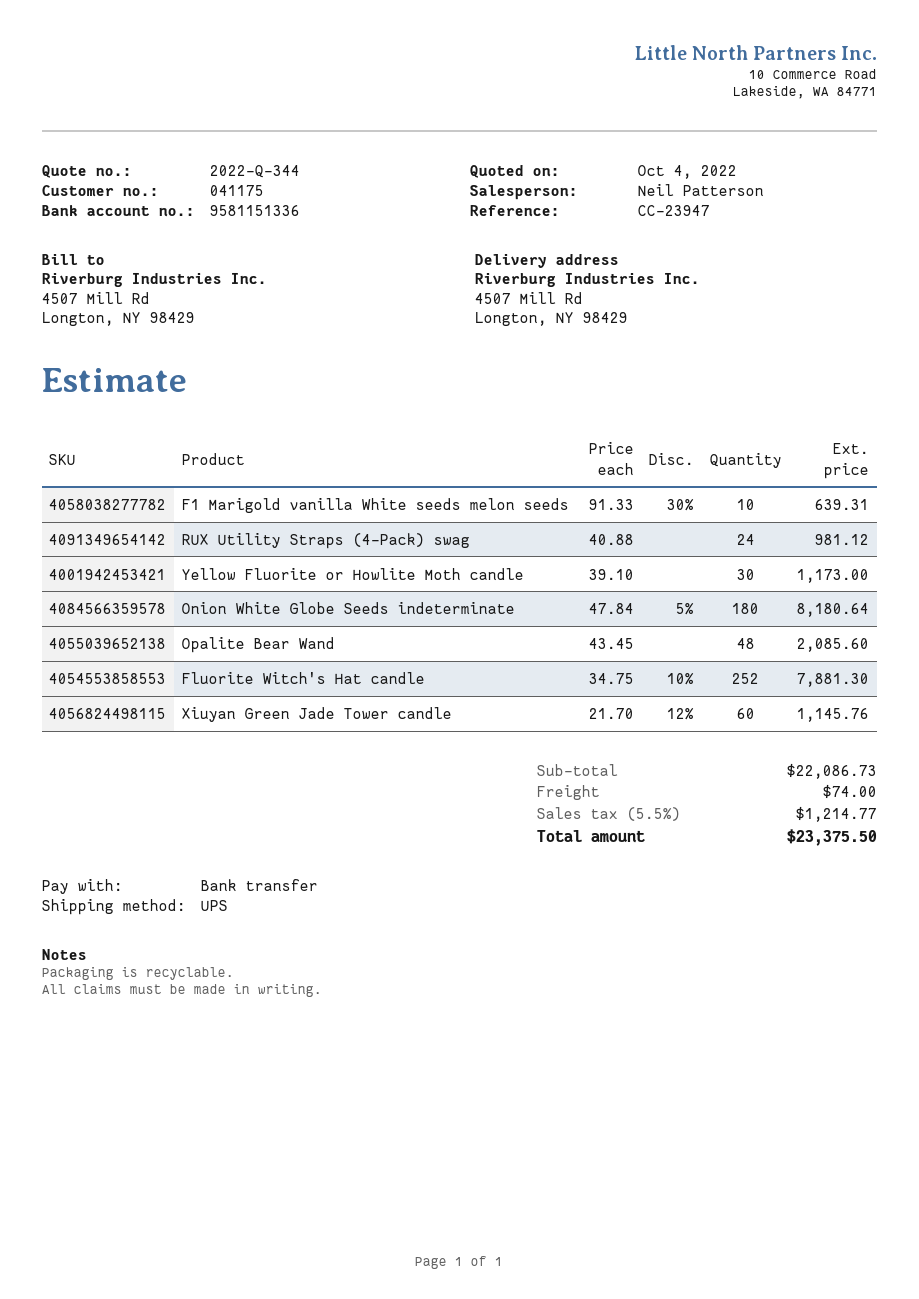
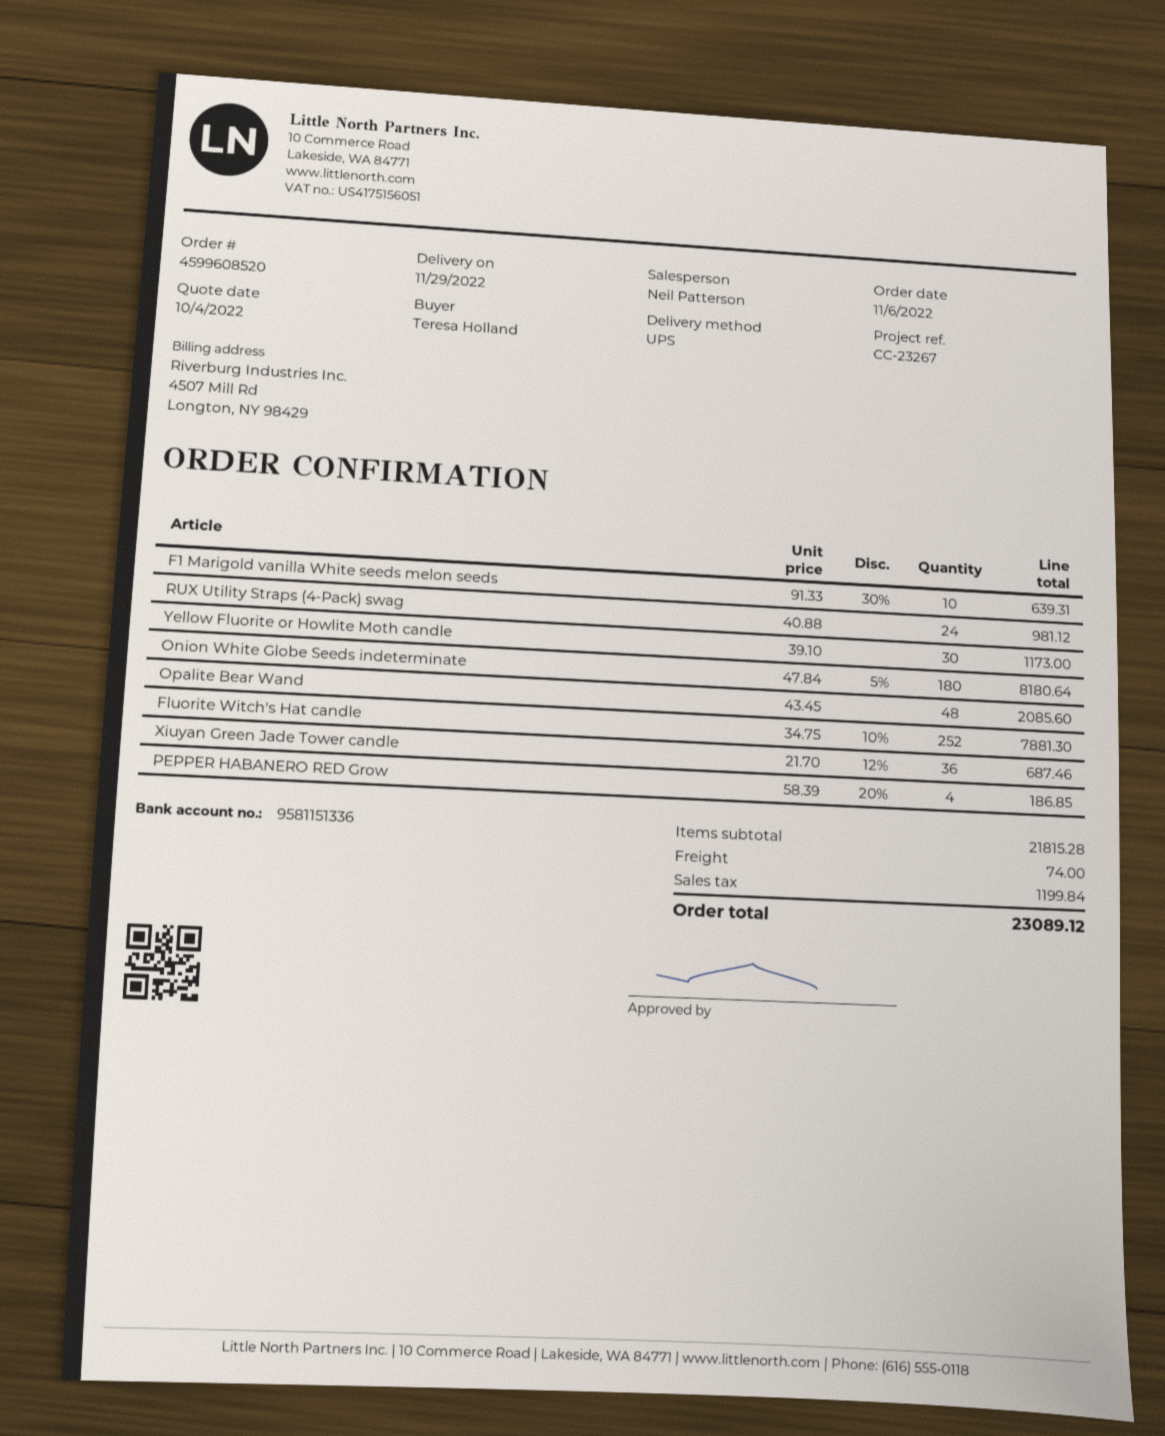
reference: CC-23947 -> CC-23267
Xiuyan Green Jade Tower candle: 60 x 21.70 - 12% = 1145.76 -> 36 x 21.70 - 12% = 687.46
PEPPER HABANERO RED Grow: none -> 4 x 58.39 - 20% = 186.85
subtotal: 22086.73 -> 21815.28
tax: 1214.77 -> 1199.84
total: 23375.50 -> 23089.12

